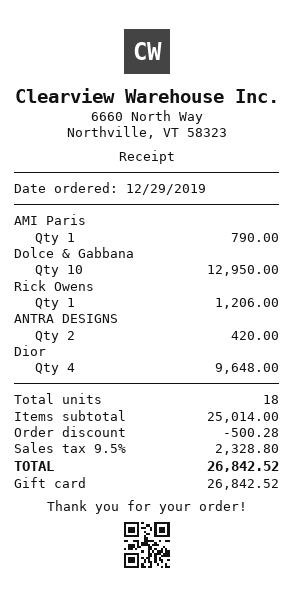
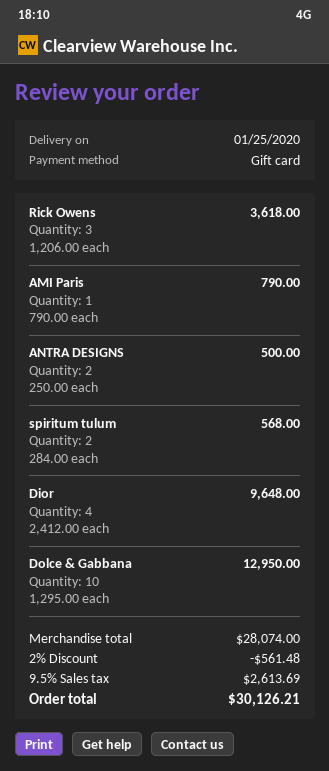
Rick Owens: 1 for 1206.00 -> 3 for 3618.00
ANTRA DESIGNS: 2 for 420.00 -> 2 for 500.00
spiritum tulum: none -> 2 for 568.00
subtotal: 25014.00 -> 28074.00
discount: 500.28 -> 561.48
tax: 9.5% = 2328.80 -> 9.5% = 2613.69
total: 26842.52 -> 30126.21

